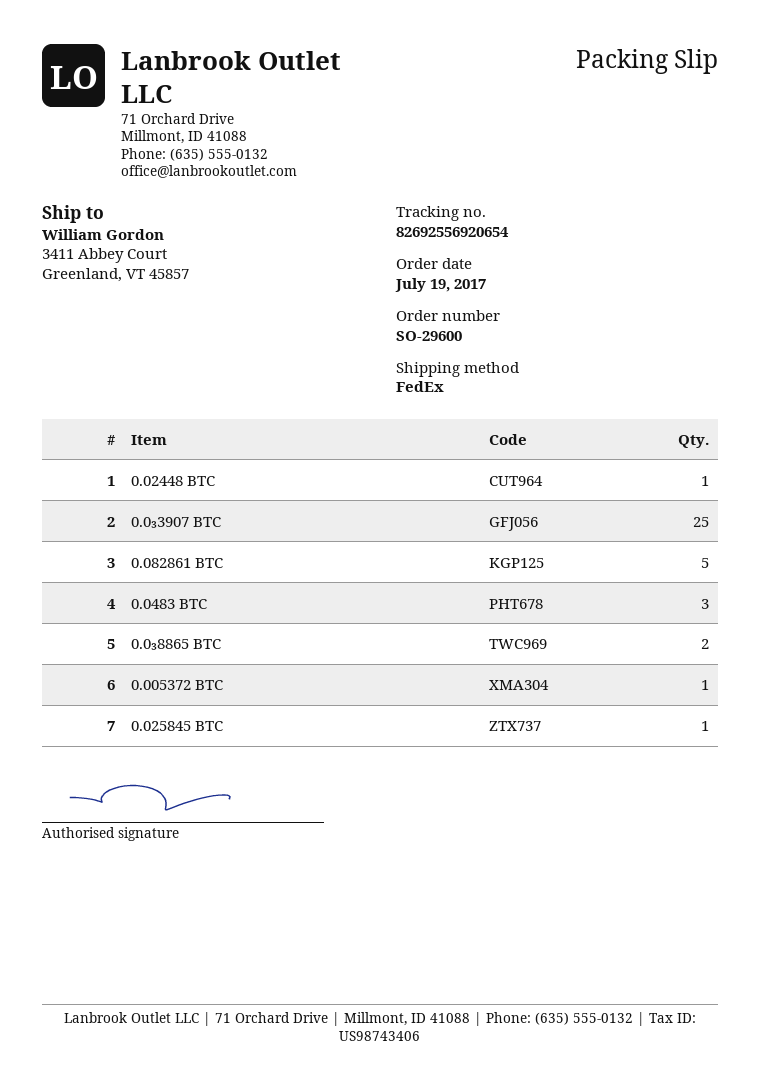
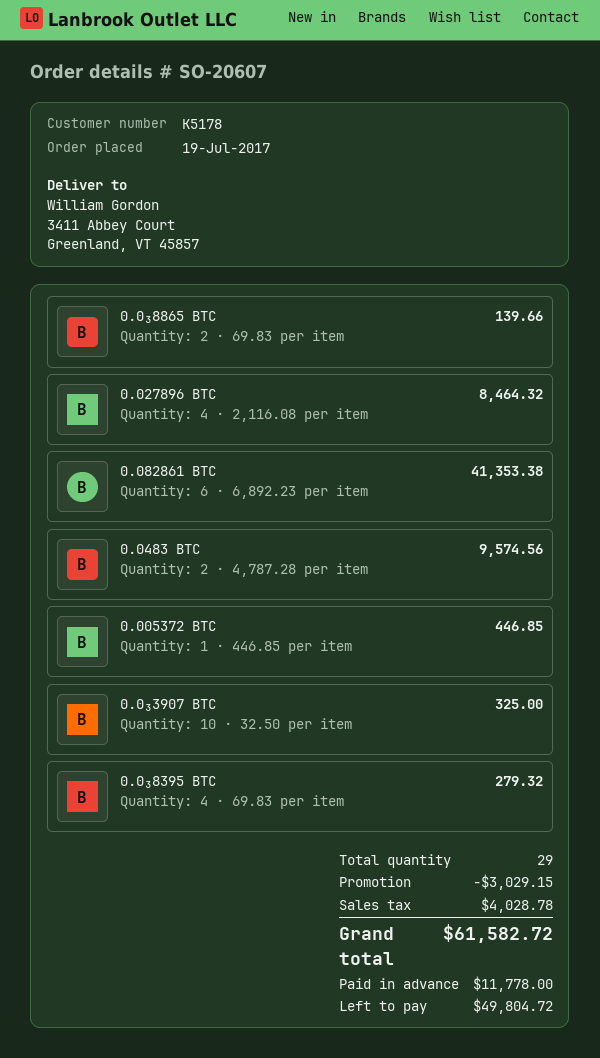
order number: SO-29600 -> SO-20607
0.02448 BTC: 1 -> none
0.0₃3907 BTC: 25 -> 10
0.082861 BTC: 5 -> 6
0.0483 BTC: 3 -> 2
0.025845 BTC: 1 -> none
0.027896 BTC: none -> 4
0.0₃8395 BTC: none -> 4

